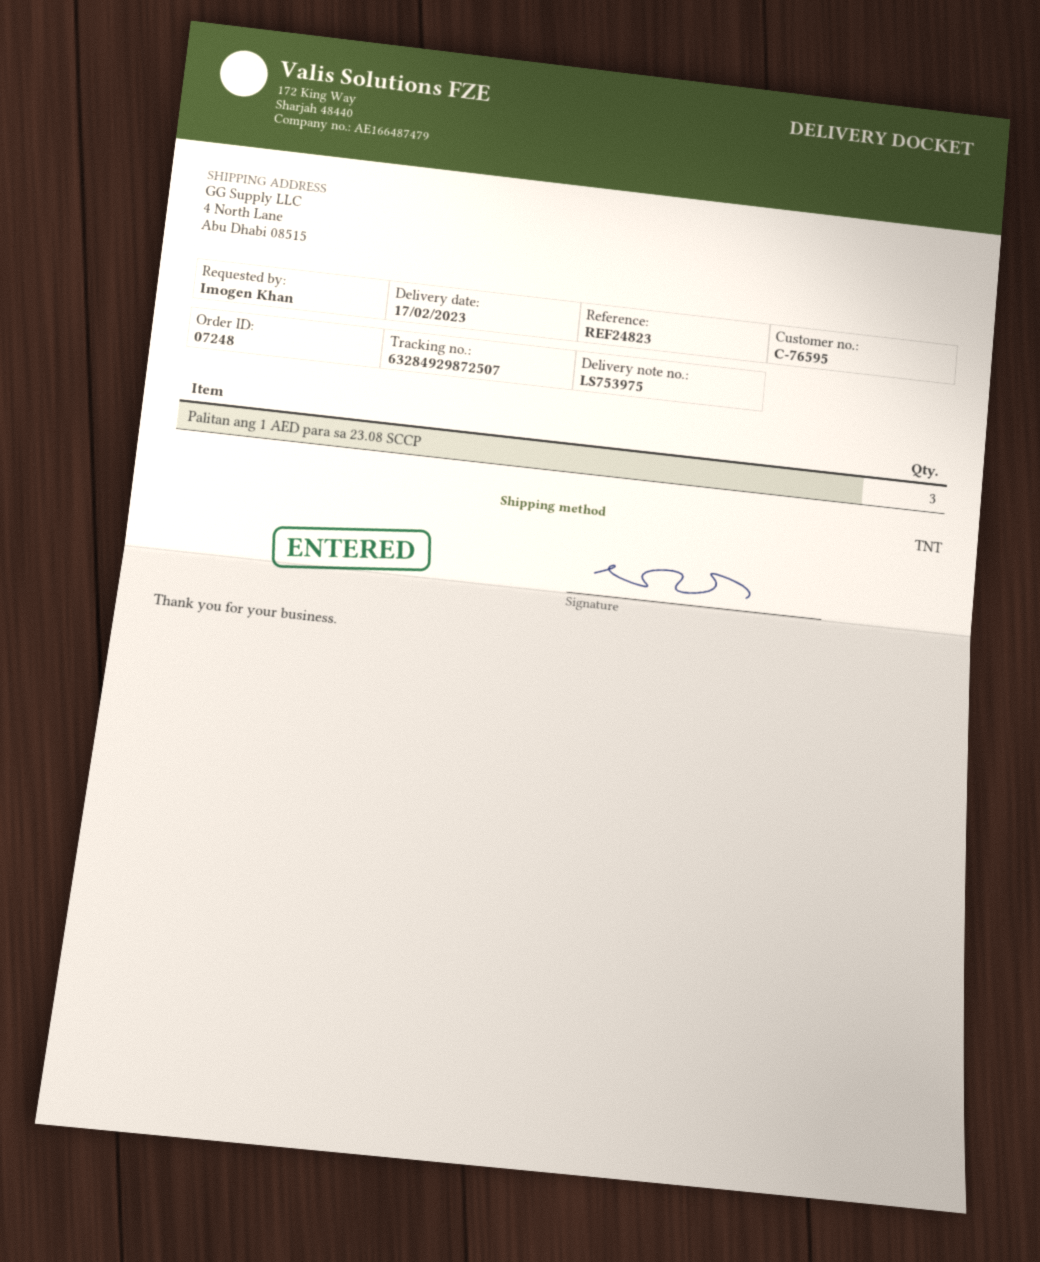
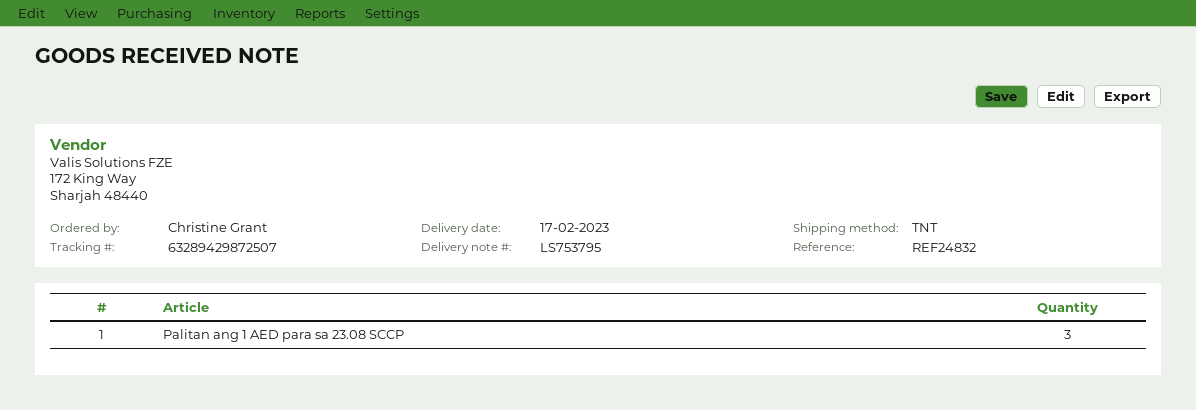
delivery note number: LS753975 -> LS753795
reference: REF24823 -> REF24832
ordered by: Imogen Khan -> Christine Grant
tracking number: 63284929872507 -> 63289429872507

